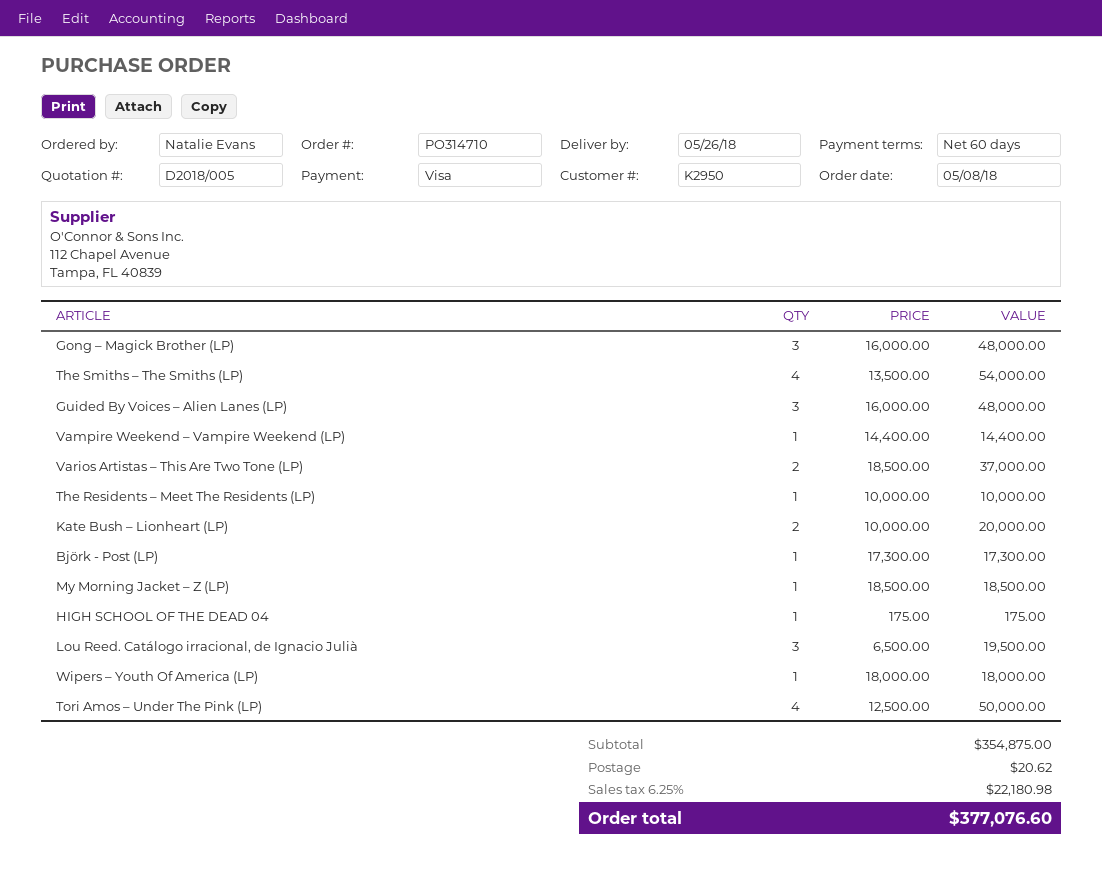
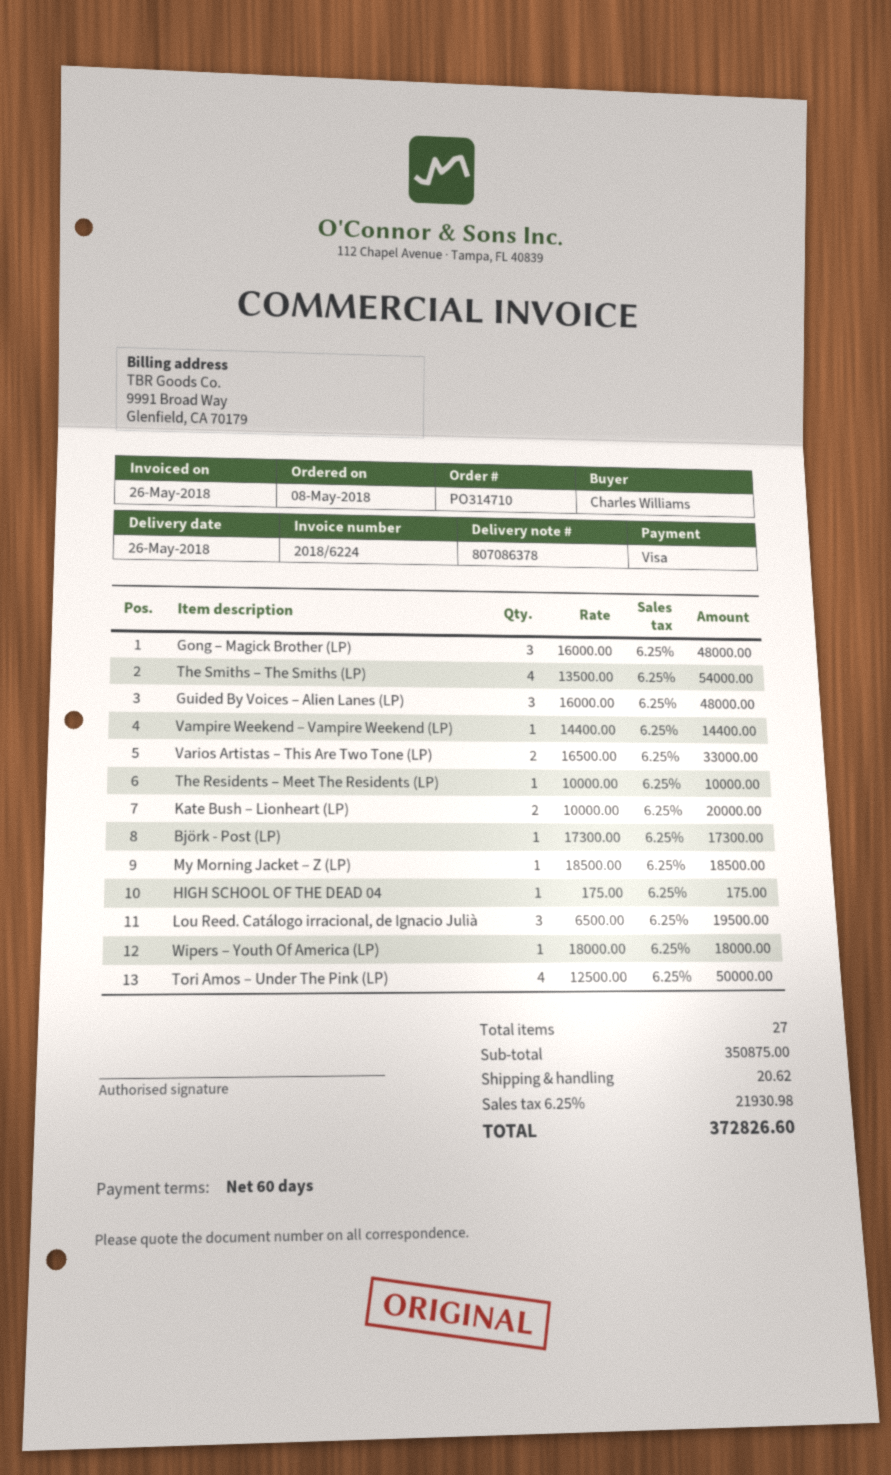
ordered by: Natalie Evans -> Charles Williams
Varios Artistas – This Are Two Tone (LP): 2 x 18500.00 = 37000.00 -> 2 x 16500.00 = 33000.00
subtotal: 354875.00 -> 350875.00
tax: 6.25% = 22180.98 -> 6.25% = 21930.98
total: 377076.60 -> 372826.60

